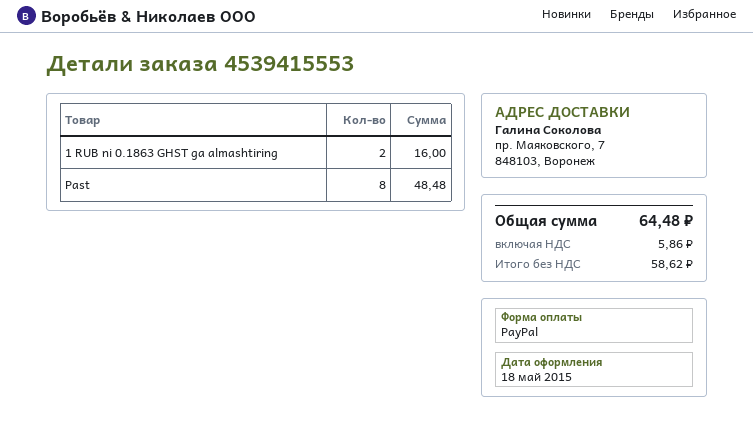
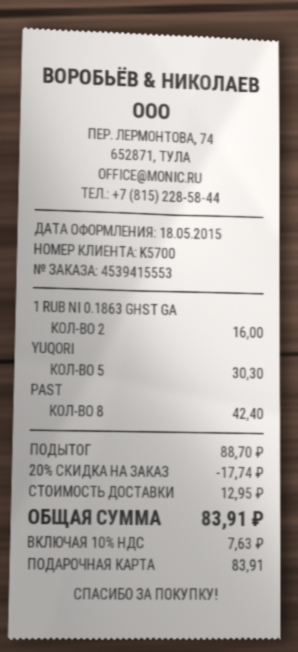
payment method: PayPal -> gift card
Past: 8 for 48.48 -> 8 for 42.40
YUQORI: none -> 5 for 30.30
discount: none -> 20% = 17.74
shipping: none -> 12.95
tax: 5.86 -> 7.63
total: 64.48 -> 83.91

